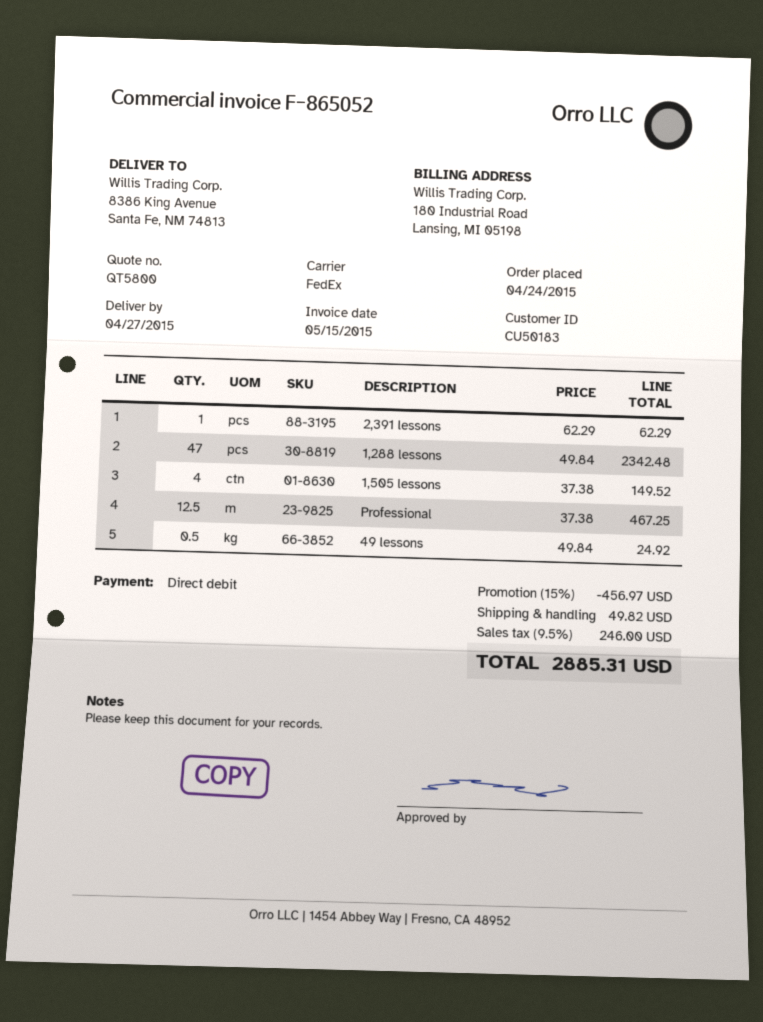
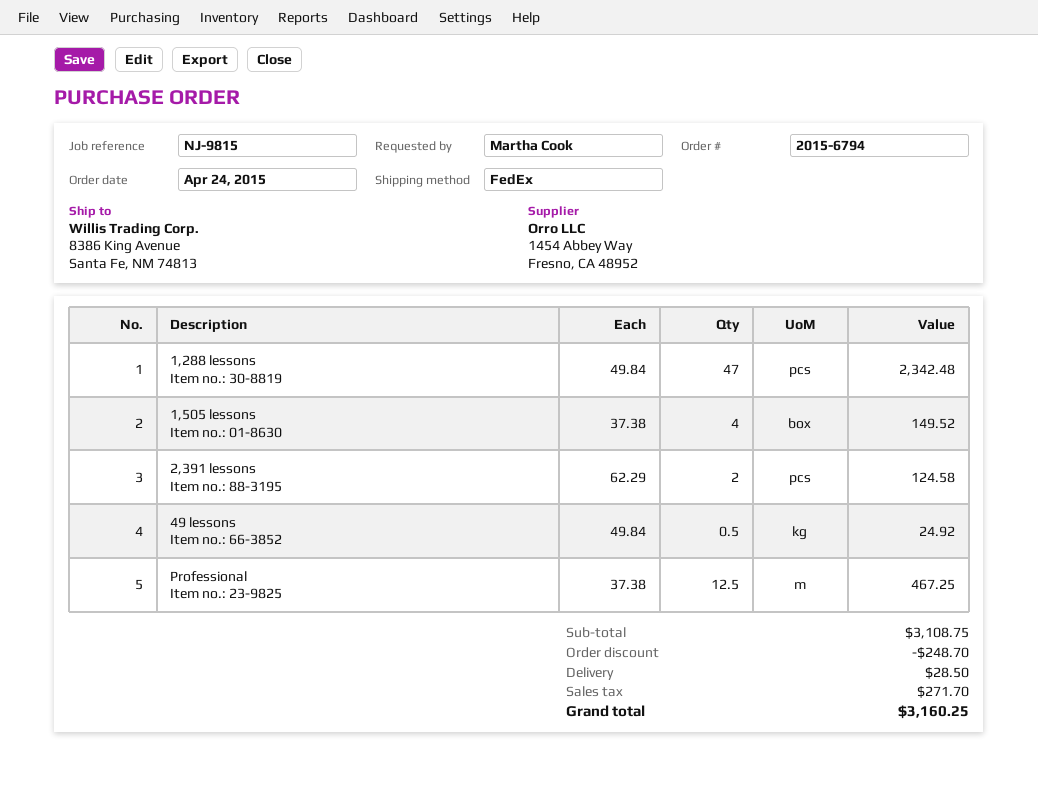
2,391 lessons: 1 x 62.29 = 62.29 -> 2 x 62.29 = 124.58
discount: 456.97 -> 248.70
shipping: 49.82 -> 28.50
tax: 246.00 -> 271.70
total: 2885.31 -> 3160.25

